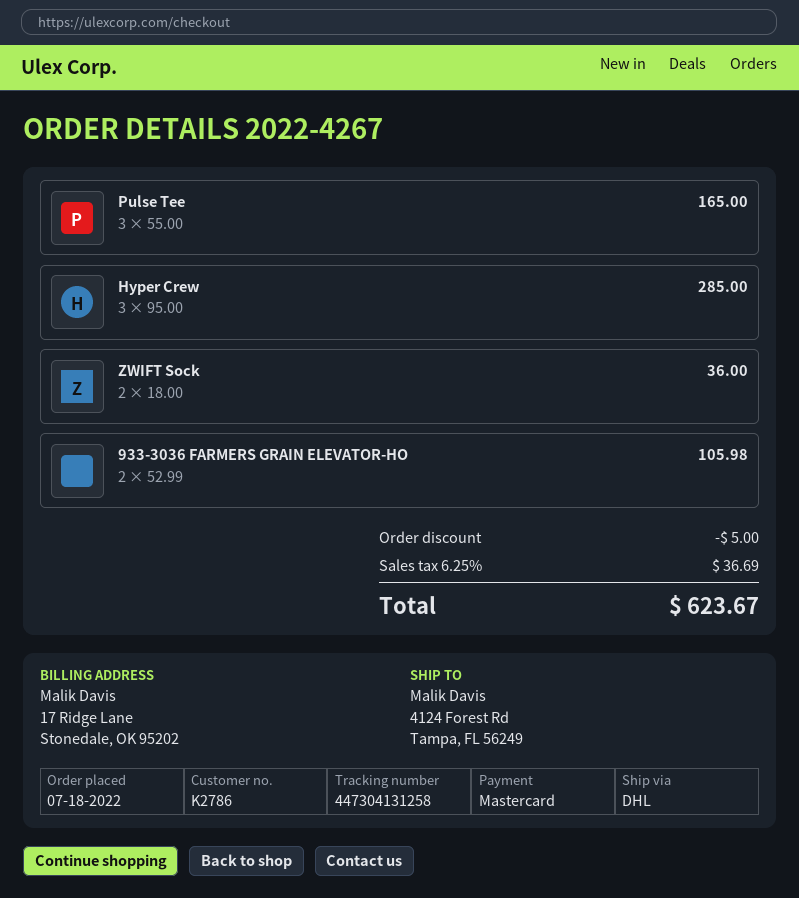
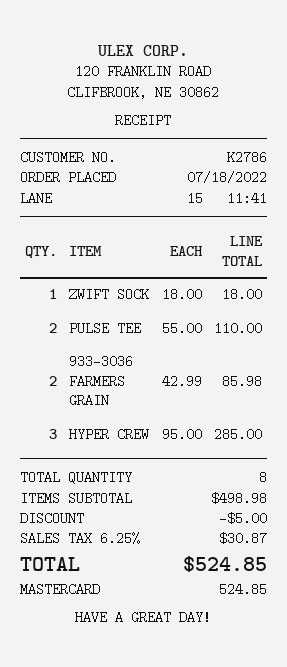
Pulse Tee: 3 x 55.00 = 165.00 -> 2 x 55.00 = 110.00
ZWIFT Sock: 2 x 18.00 = 36.00 -> 1 x 18.00 = 18.00
933-3036 FARMERS GRAIN ELEVATOR-HO: 2 x 52.99 = 105.98 -> 2 x 42.99 = 85.98
tax: 6.25% = 36.69 -> 6.25% = 30.87
total: 623.67 -> 524.85

